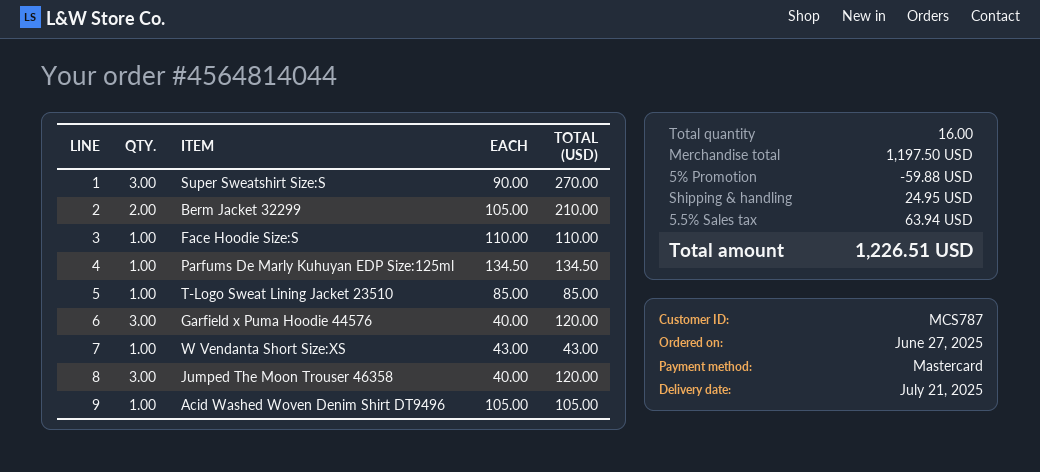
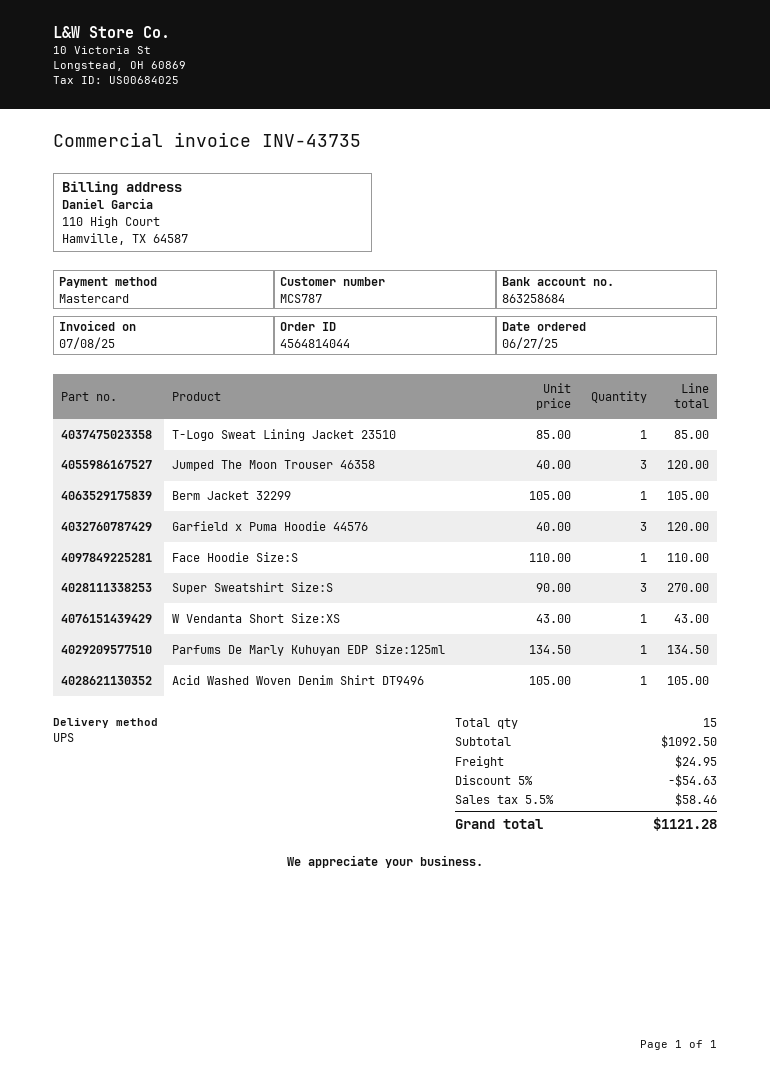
Berm Jacket 32299: 2 x 105.00 = 210.00 -> 1 x 105.00 = 105.00
total quantity: 16 -> 15
subtotal: 1197.50 -> 1092.50
discount: 5% = 59.88 -> 5% = 54.63
tax: 5.5% = 63.94 -> 5.5% = 58.46
total: 1226.51 -> 1121.28

